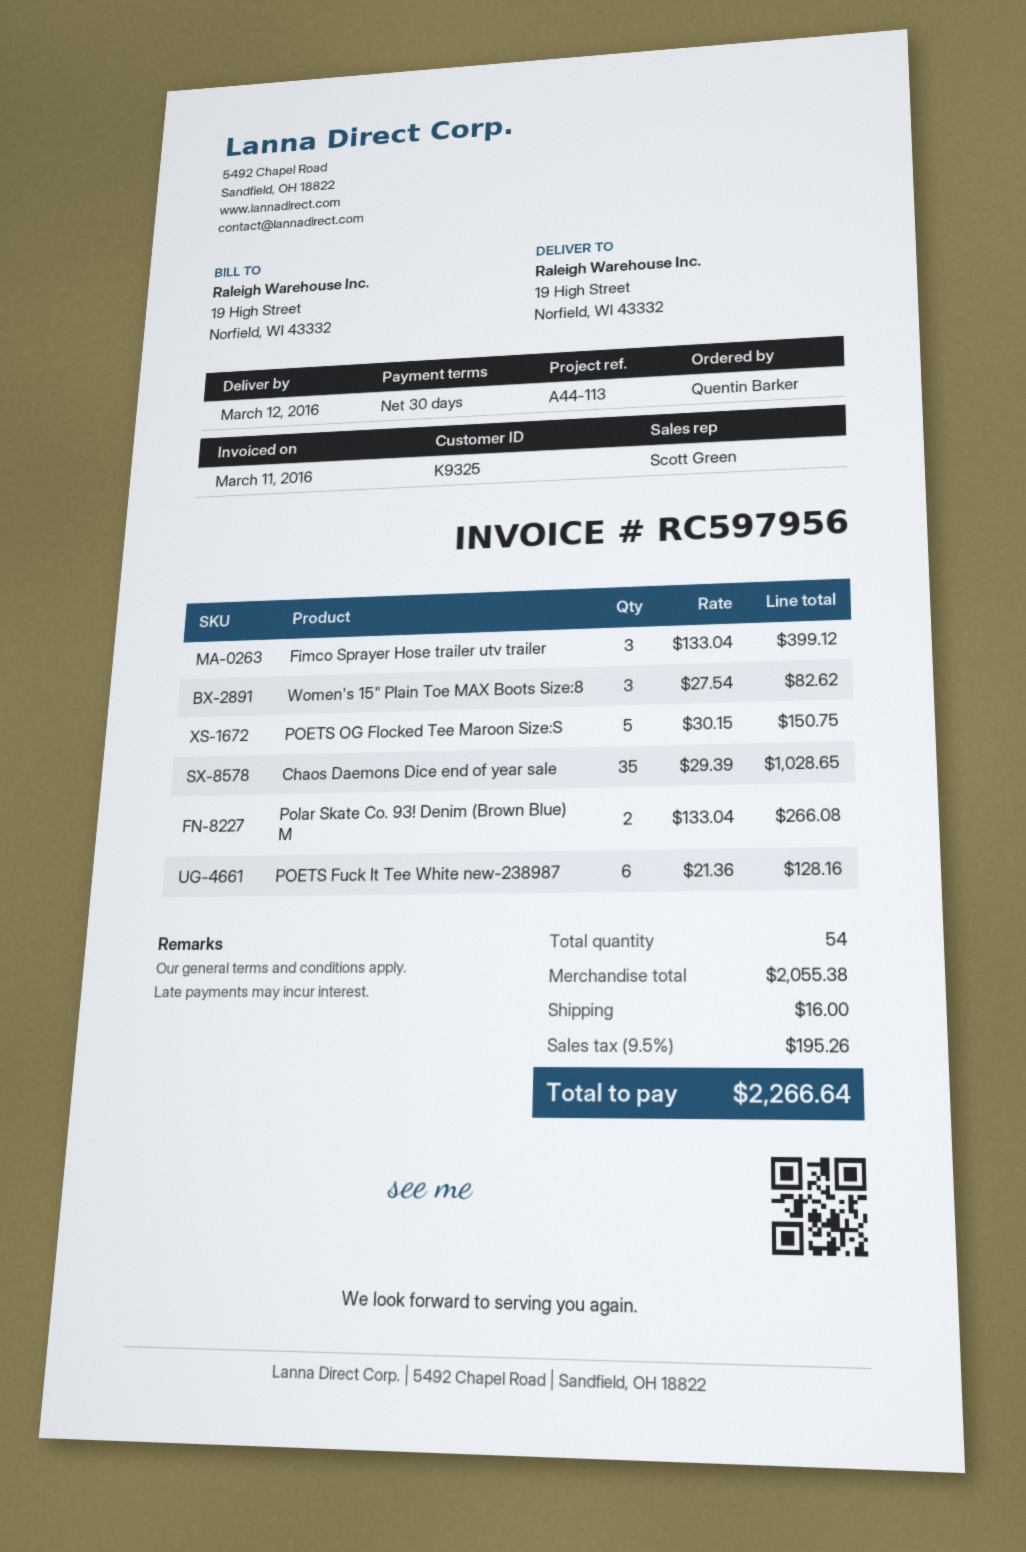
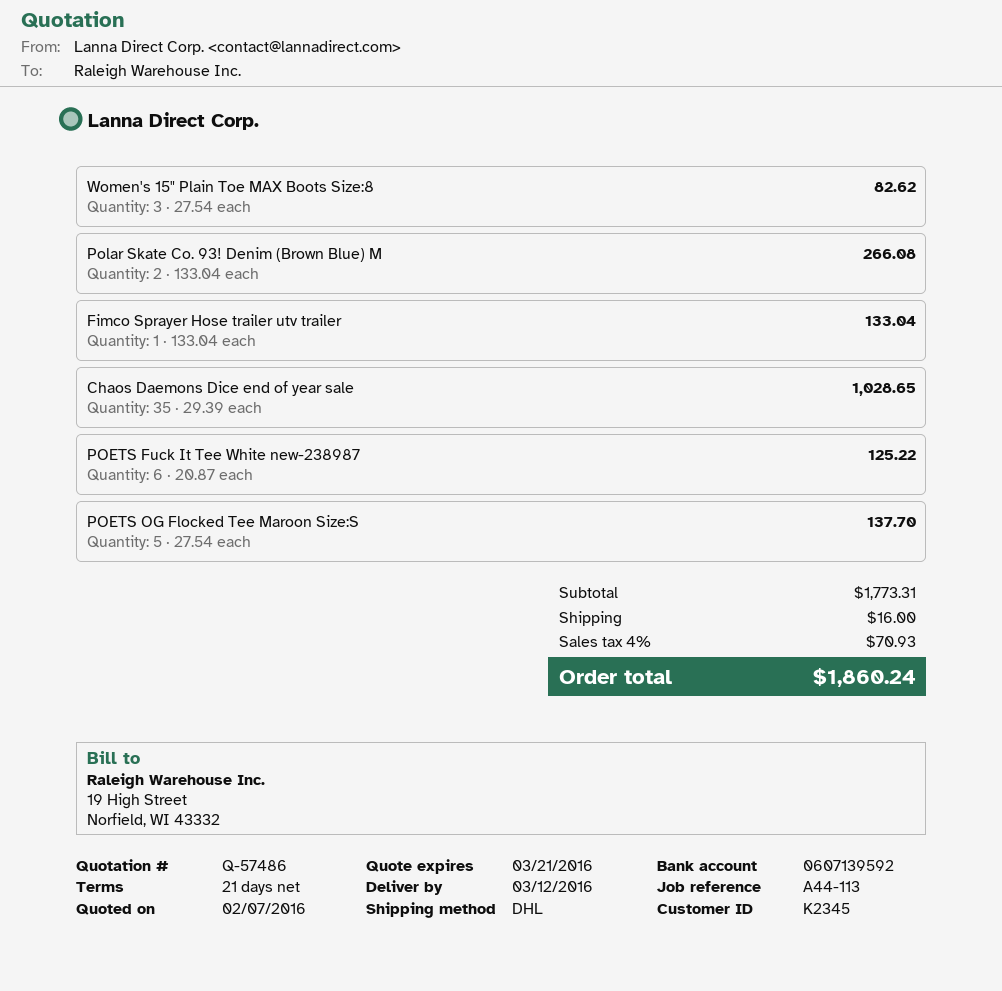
payment terms: 30 days -> 21 days
customer number: K9325 -> K2345
Fimco Sprayer Hose trailer utv trailer: 3 x 133.04 = 399.12 -> 1 x 133.04 = 133.04
POETS OG Flocked Tee Maroon Size:S: 5 x 30.15 = 150.75 -> 5 x 27.54 = 137.70
POETS Fuck It Tee White new-238987: 6 x 21.36 = 128.16 -> 6 x 20.87 = 125.22
subtotal: 2055.38 -> 1773.31
tax: 9.5% = 195.26 -> 4% = 70.93
total: 2266.64 -> 1860.24

